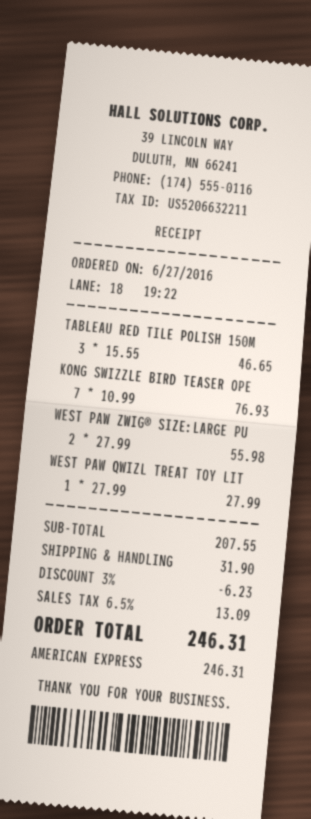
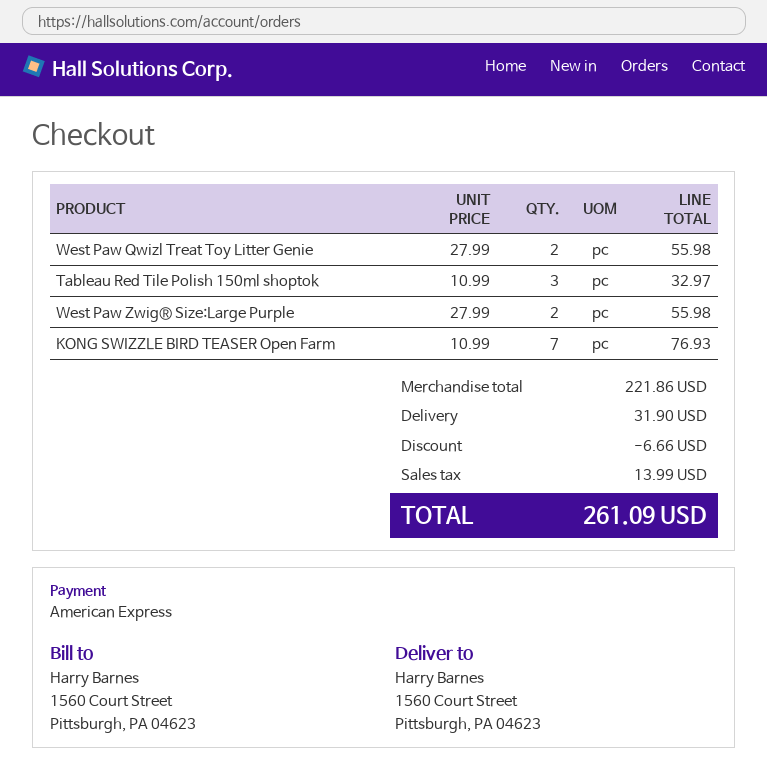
TABLEAU RED TILE POLISH 150M: 3 x 15.55 = 46.65 -> 3 x 10.99 = 32.97
WEST PAW QWIZL TREAT TOY LIT: 1 x 27.99 = 27.99 -> 2 x 27.99 = 55.98
subtotal: 207.55 -> 221.86
discount: 6.23 -> 6.66
tax: 13.09 -> 13.99
total: 246.31 -> 261.09

